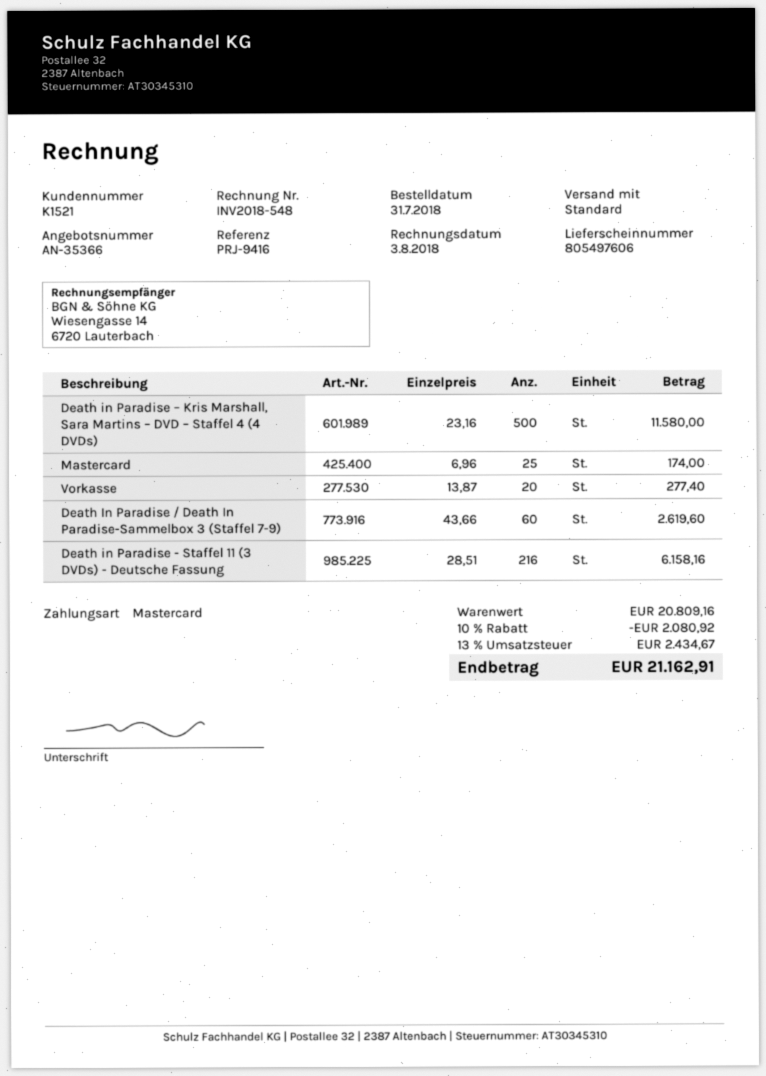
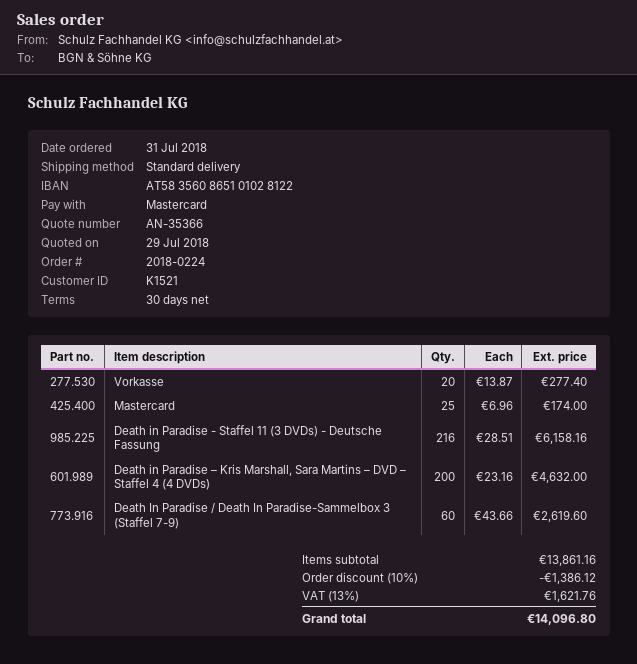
Death in Paradise – Kris Marshall, Sara Martins – DVD – Staffel 4 (4 DVDs): 500 x 23.16 = 11580.00 -> 200 x 23.16 = 4632.00
subtotal: 20809.16 -> 13861.16
discount: 10% = 2080.92 -> 10% = 1386.12
tax: 13% = 2434.67 -> 13% = 1621.76
total: 21162.91 -> 14096.80

